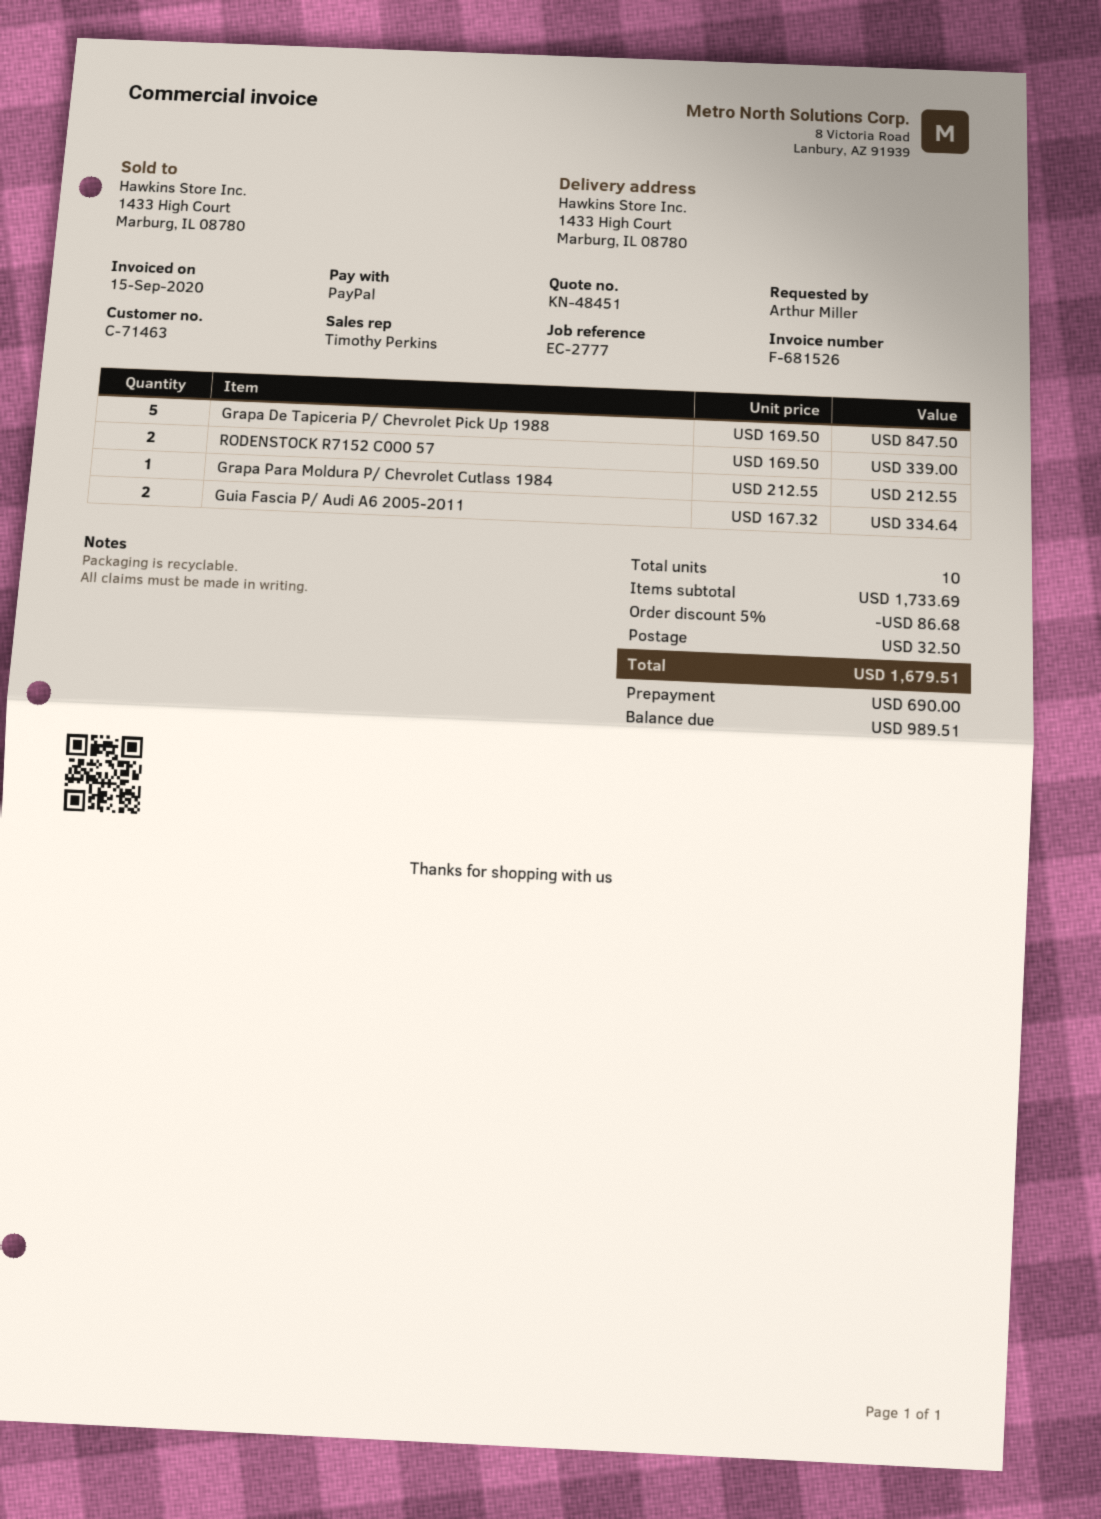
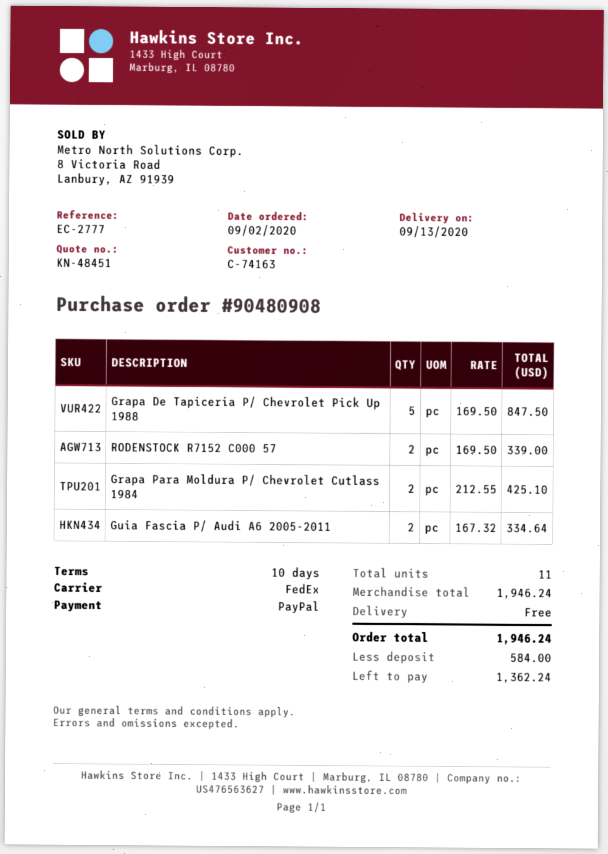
customer number: C-71463 -> C-74163
Grapa Para Moldura P/ Chevrolet Cutlass 1984: 1 x 212.55 = 212.55 -> 2 x 212.55 = 425.10
total quantity: 10 -> 11
subtotal: 1733.69 -> 1946.24
discount: 5% = 86.68 -> none
shipping: 32.50 -> 0.00
total: 1679.51 -> 1946.24
deposit: 690.00 -> 584.00
balance: 989.51 -> 1362.24

